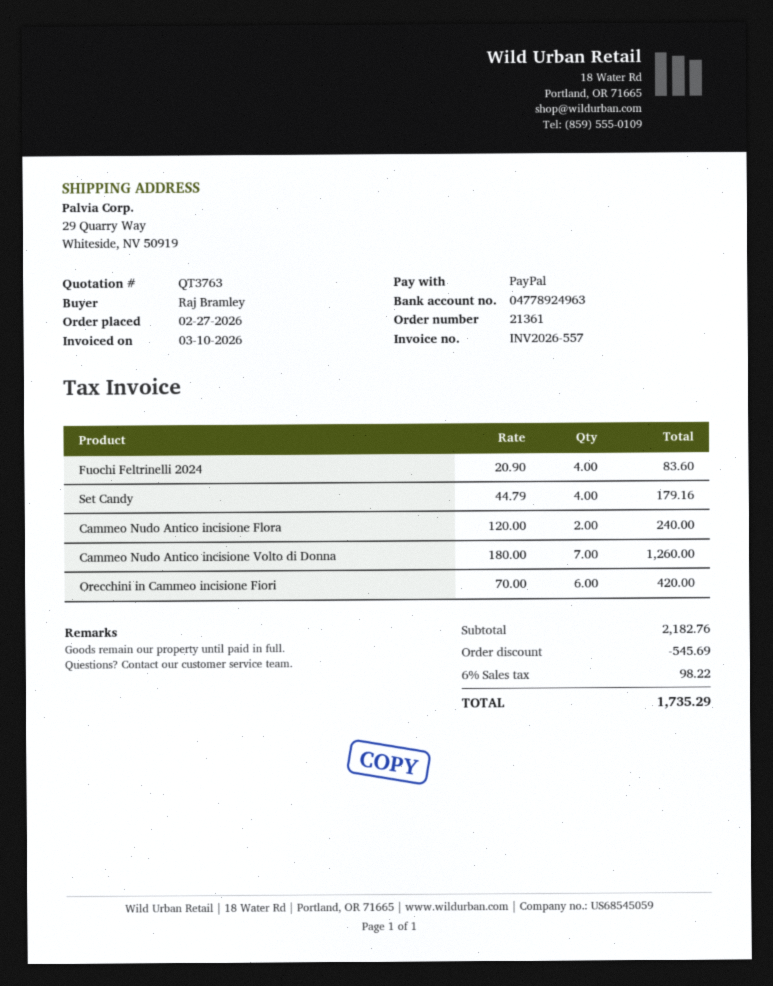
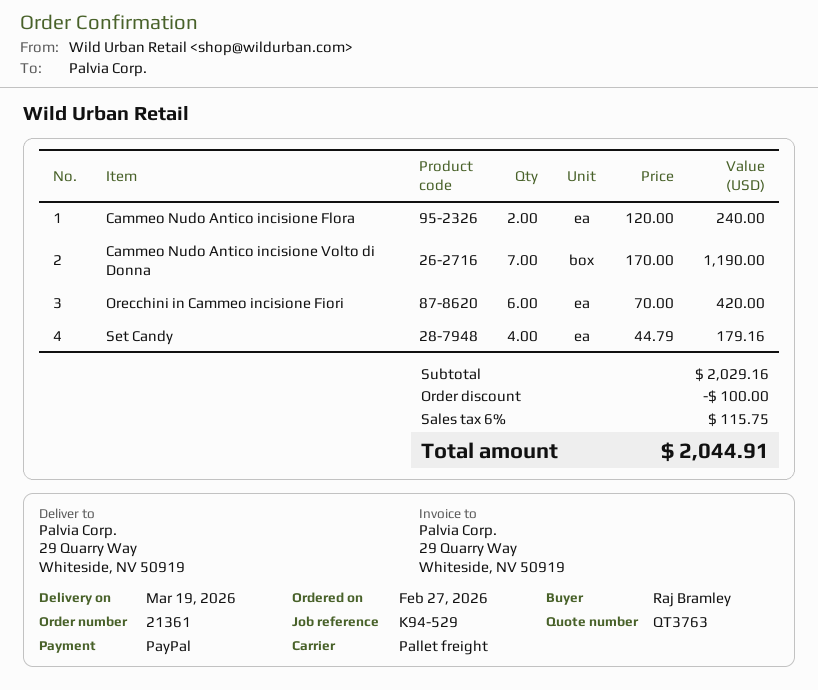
Fuochi Feltrinelli 2024: 4 x 20.90 = 83.60 -> none
Cammeo Nudo Antico incisione Volto di Donna: 7 x 180.00 = 1260.00 -> 7 x 170.00 = 1190.00
subtotal: 2182.76 -> 2029.16
discount: 545.69 -> 100.00
tax: 6% = 98.22 -> 6% = 115.75
total: 1735.29 -> 2044.91

